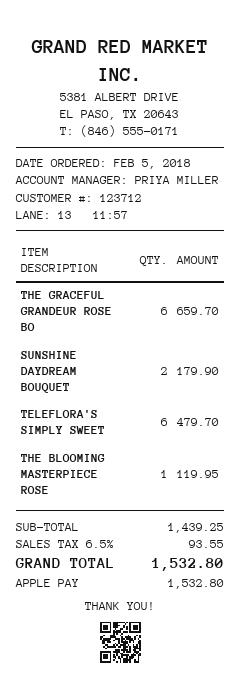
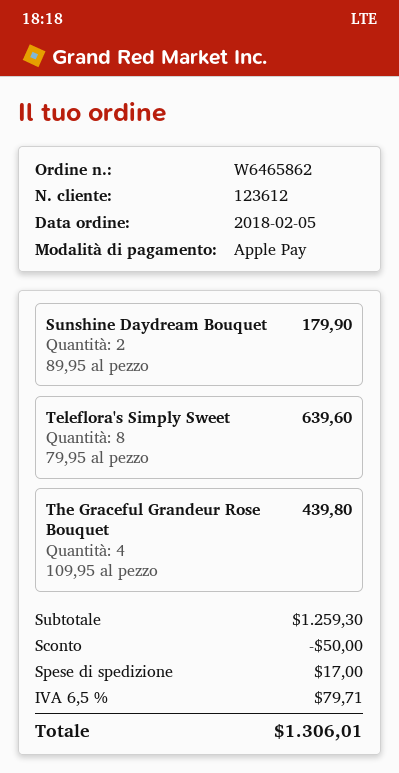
customer number: 123712 -> 123612
THE GRACEFUL GRANDEUR ROSE BO: 6 for 659.70 -> 4 for 439.80
TELEFLORA'S SIMPLY SWEET: 6 for 479.70 -> 8 for 639.60
THE BLOOMING MASTERPIECE ROSE: 1 for 119.95 -> none
subtotal: 1439.25 -> 1259.30
discount: none -> 50.00
shipping: none -> 17.00
tax: 6.5% = 93.55 -> 6.5% = 79.71
total: 1532.80 -> 1306.01

